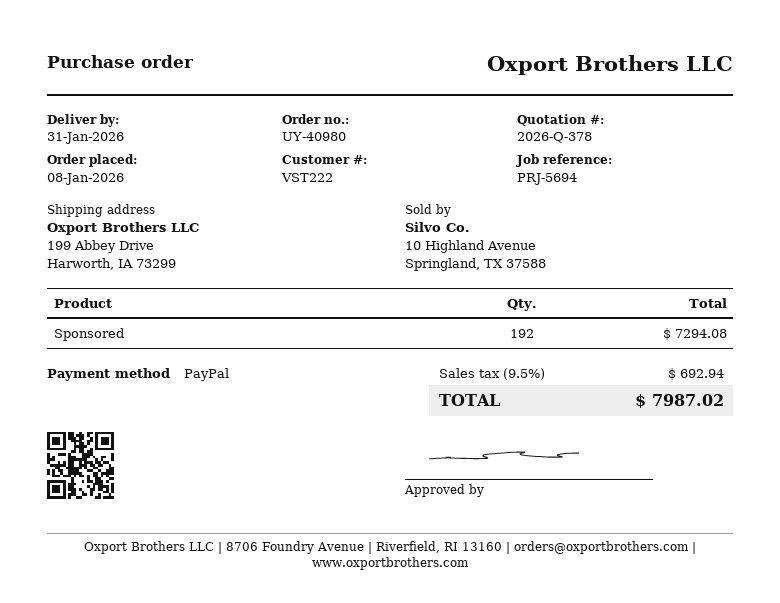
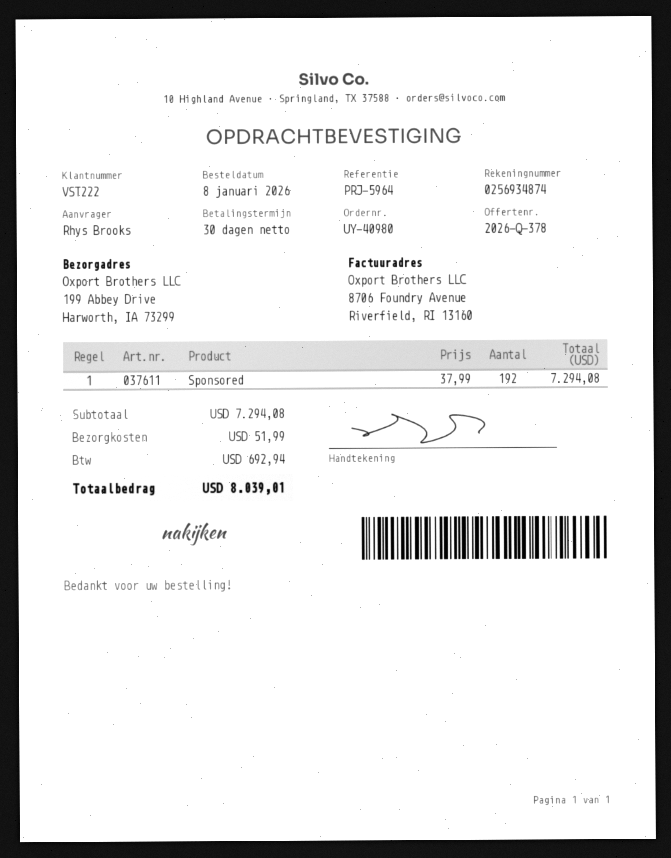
reference: PRJ-5694 -> PRJ-5964
shipping: none -> 51.99
total: 7987.02 -> 8039.01

